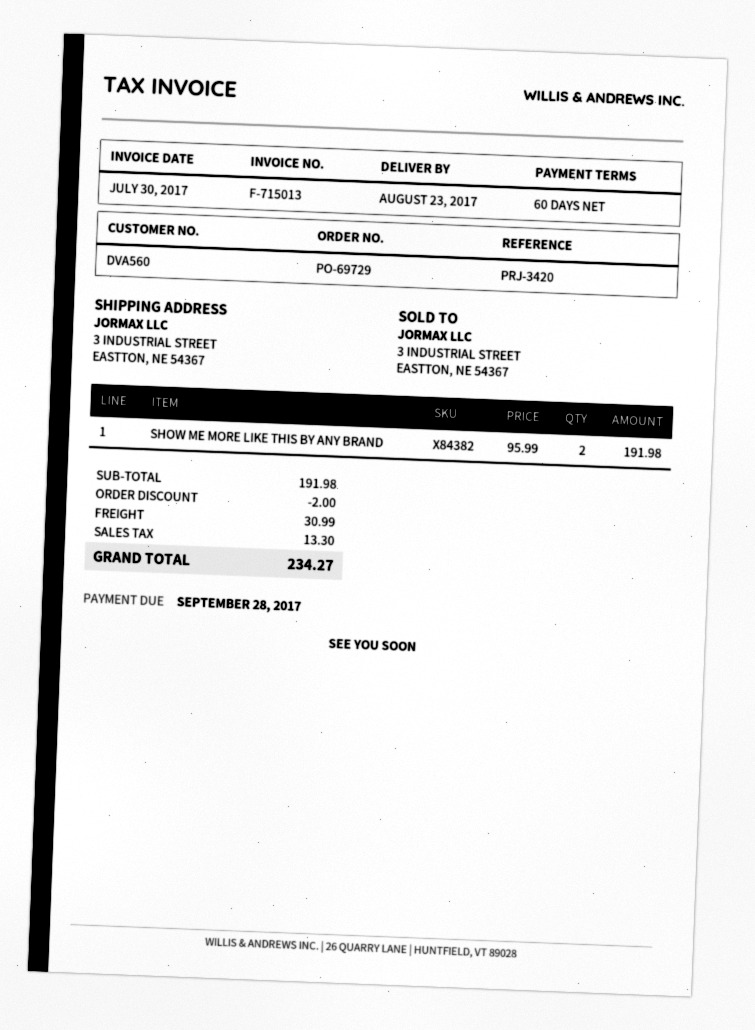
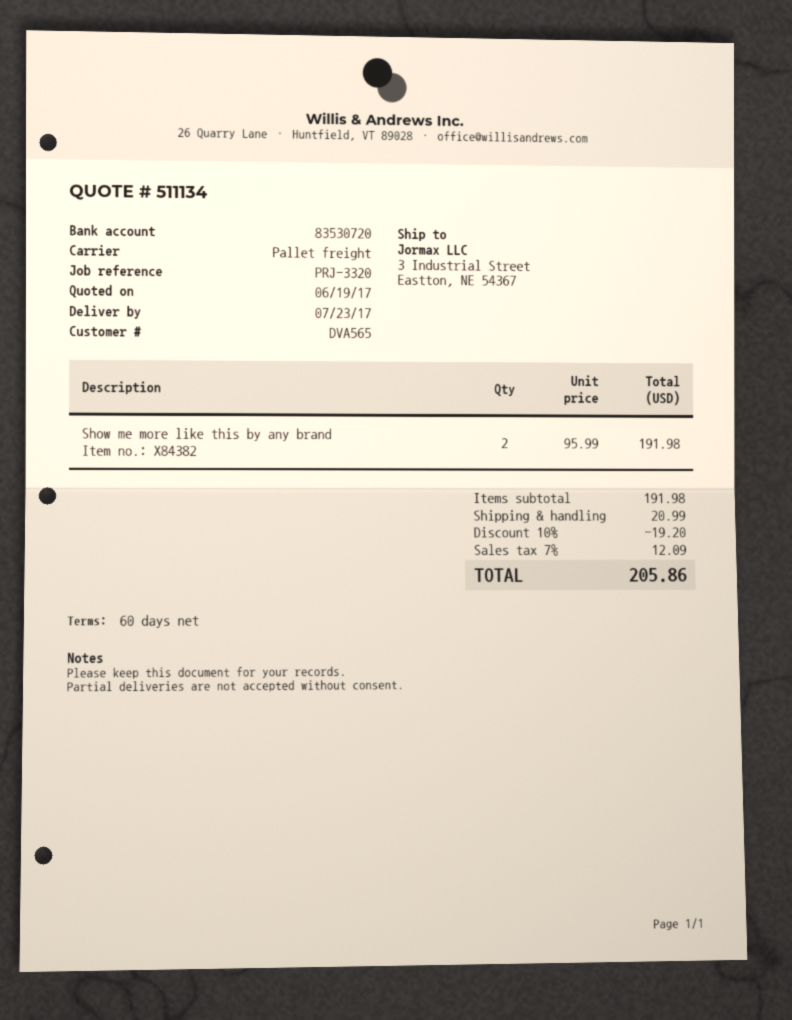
delivery date: 2017-08-23 -> 2017-07-23
customer number: DVA560 -> DVA565
reference: PRJ-3420 -> PRJ-3320
discount: 2.00 -> 19.20
shipping: 30.99 -> 20.99
tax: 13.30 -> 12.09
total: 234.27 -> 205.86

